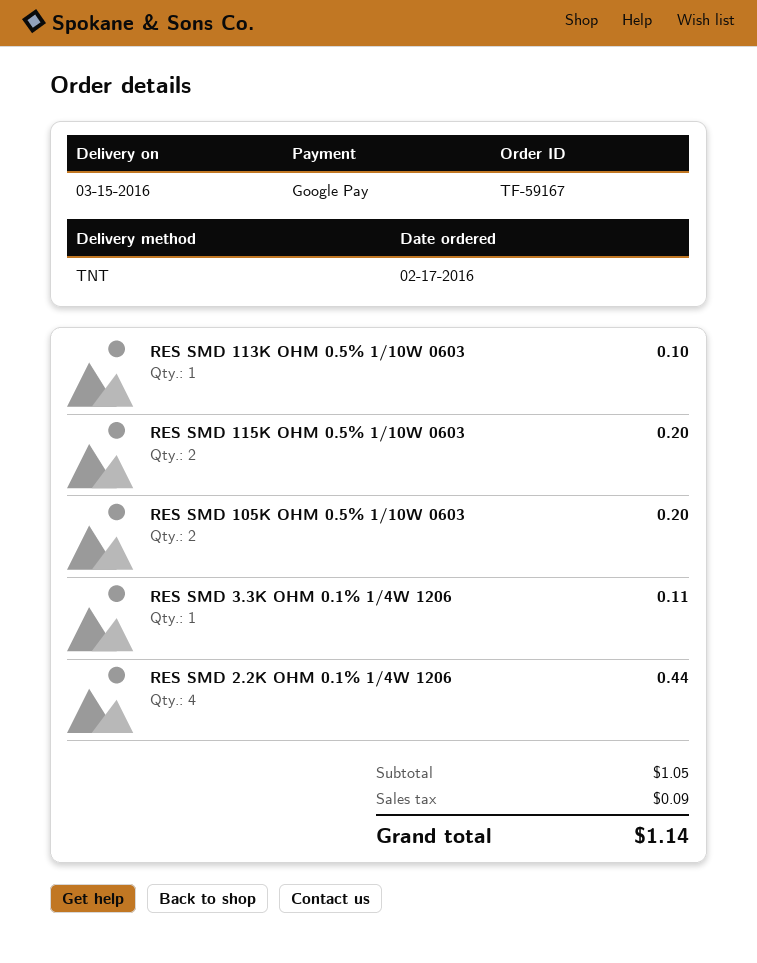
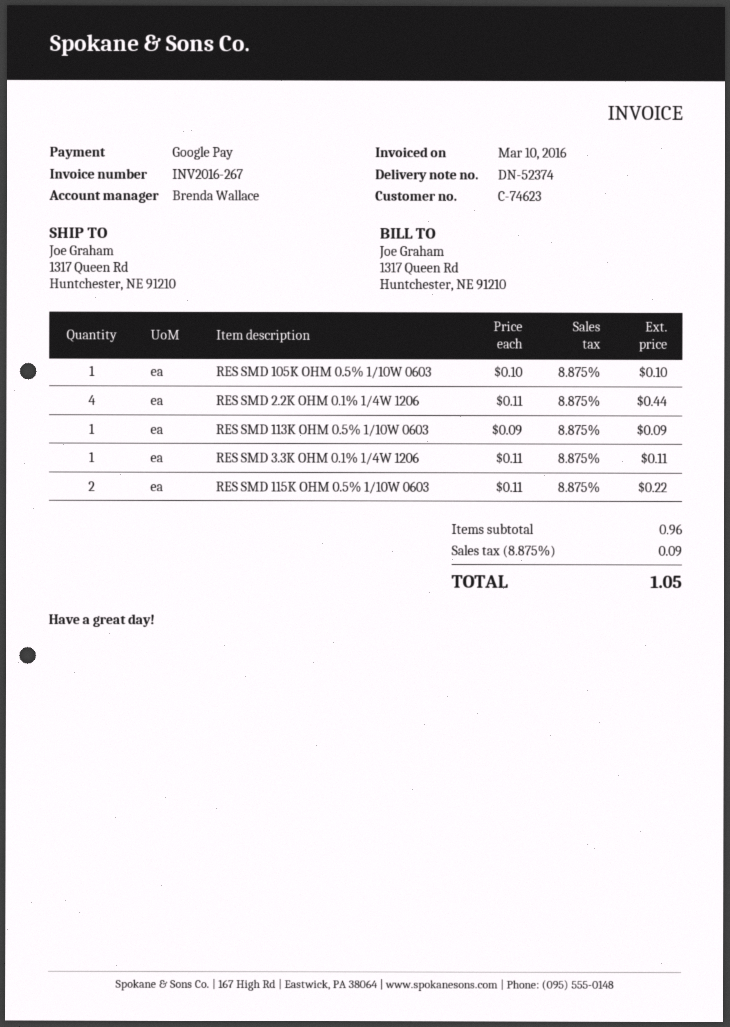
RES SMD 113K OHM 0.5% 1/10W 0603: 1 for 0.10 -> 1 for 0.09
RES SMD 115K OHM 0.5% 1/10W 0603: 2 for 0.20 -> 2 for 0.22
RES SMD 105K OHM 0.5% 1/10W 0603: 2 for 0.20 -> 1 for 0.10
subtotal: 1.05 -> 0.96
total: 1.14 -> 1.05

